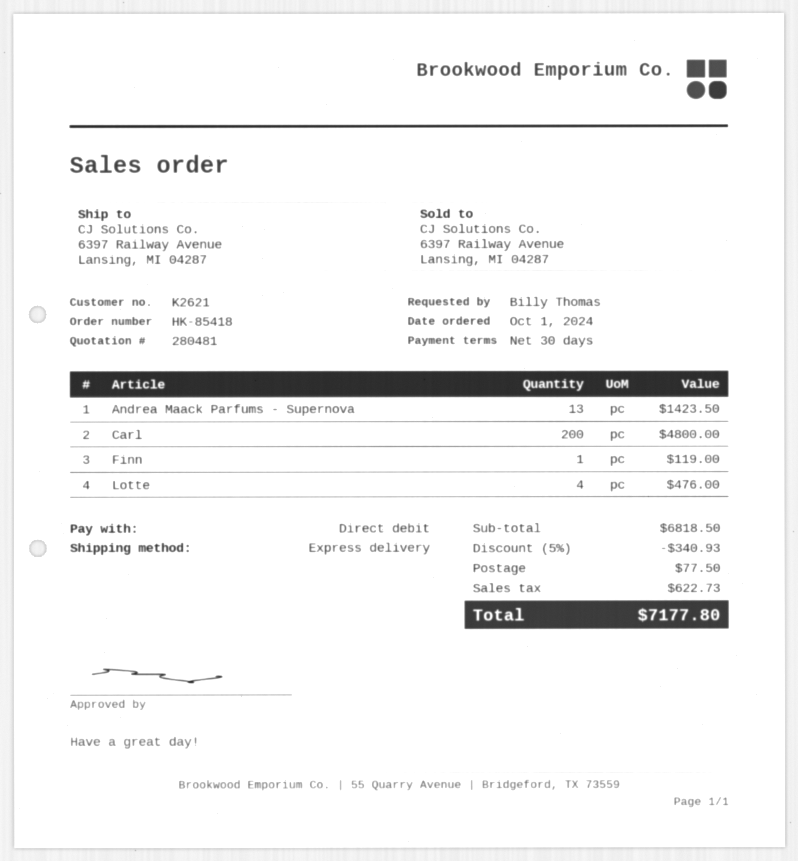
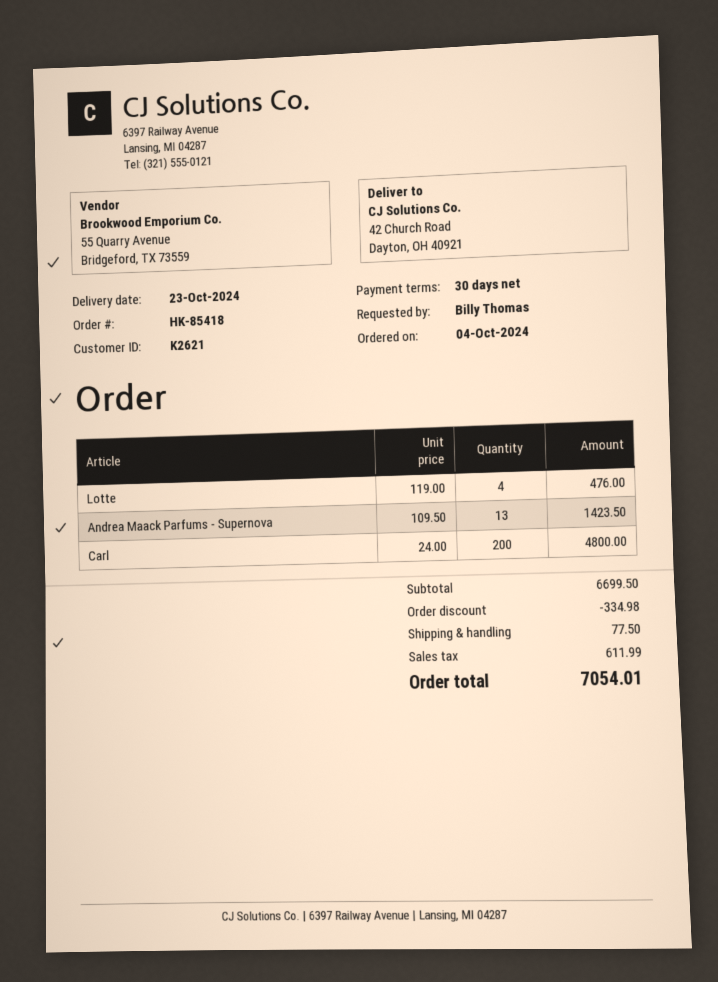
order date: 2024-10-01 -> 2024-10-04
ship to: 6397 Railway Avenue, Lansing, MI 04287 -> 42 Church Road, Dayton, OH 40921
Finn: 1 for 119.00 -> none
subtotal: 6818.50 -> 6699.50
discount: 340.93 -> 334.98
tax: 622.73 -> 611.99
total: 7177.80 -> 7054.01

